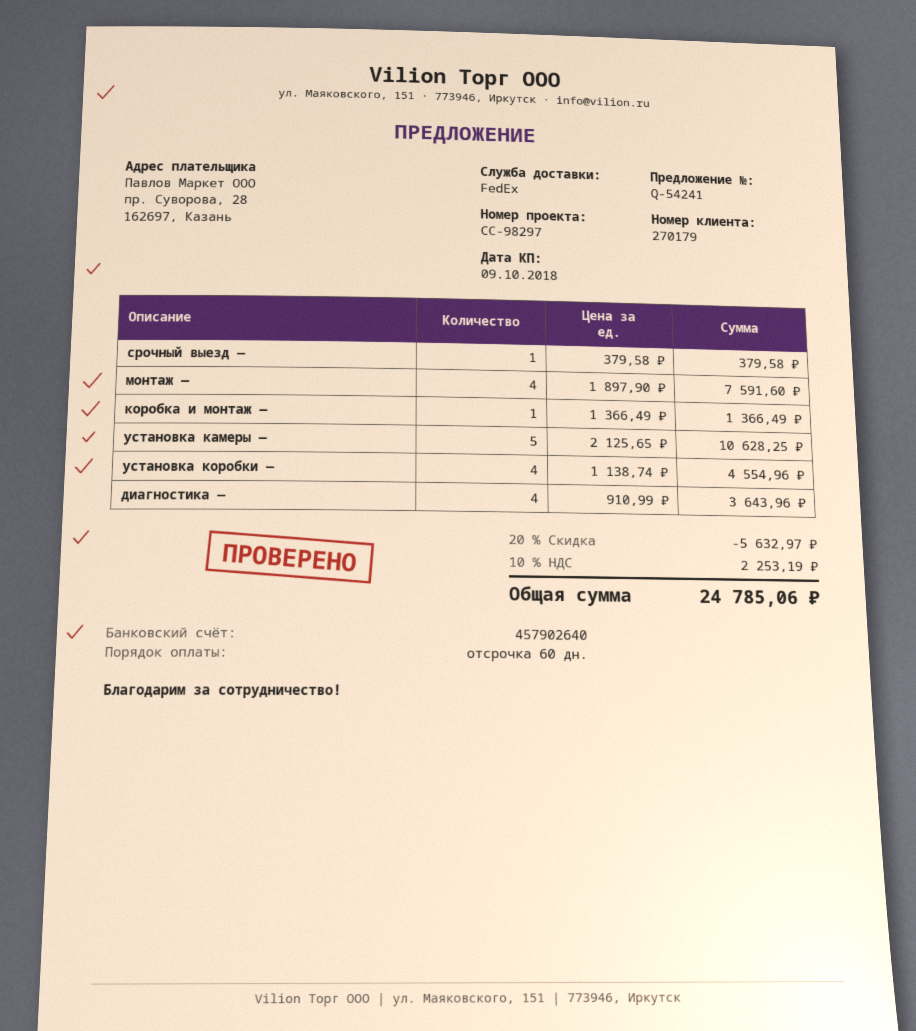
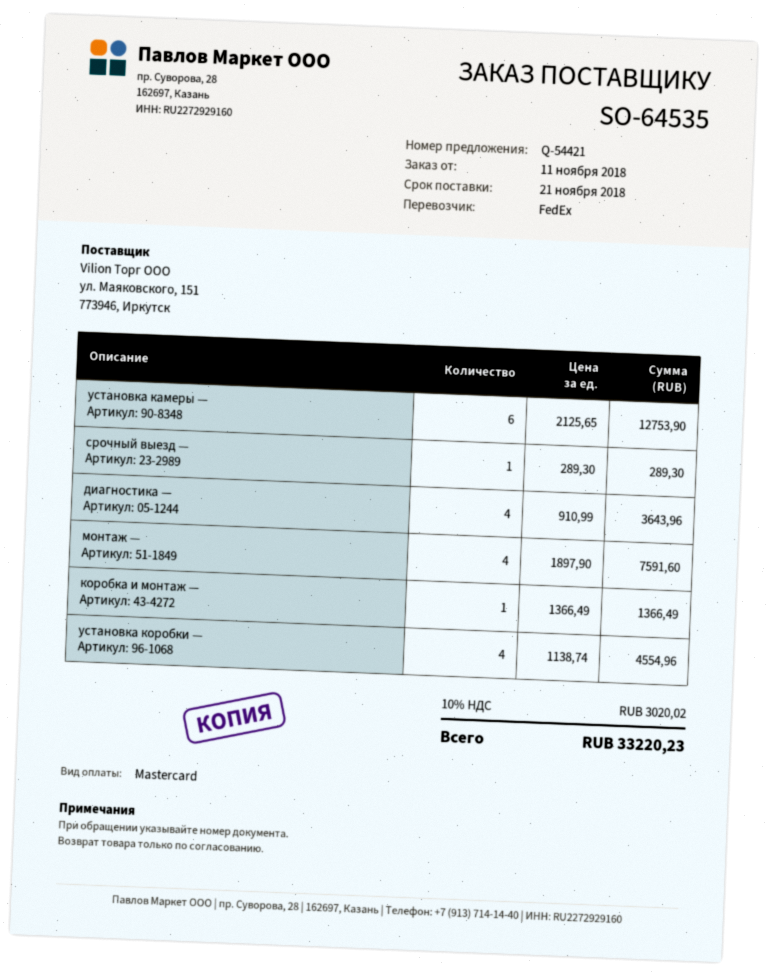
quote number: Q-54241 -> Q-54421
срочный выезд —: 1 x 379.58 = 379.58 -> 1 x 289.30 = 289.30
установка камеры —: 5 x 2125.65 = 10628.25 -> 6 x 2125.65 = 12753.90
discount: 20% = 5632.97 -> none
tax: 10% = 2253.19 -> 10% = 3020.02
total: 24785.06 -> 33220.23

